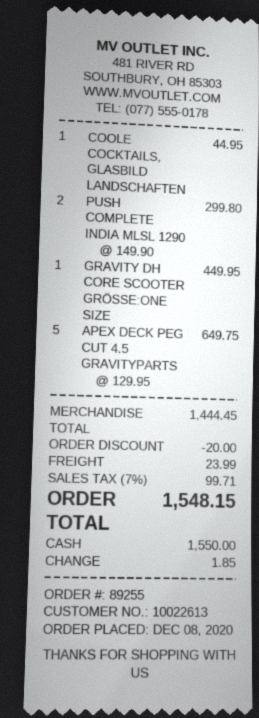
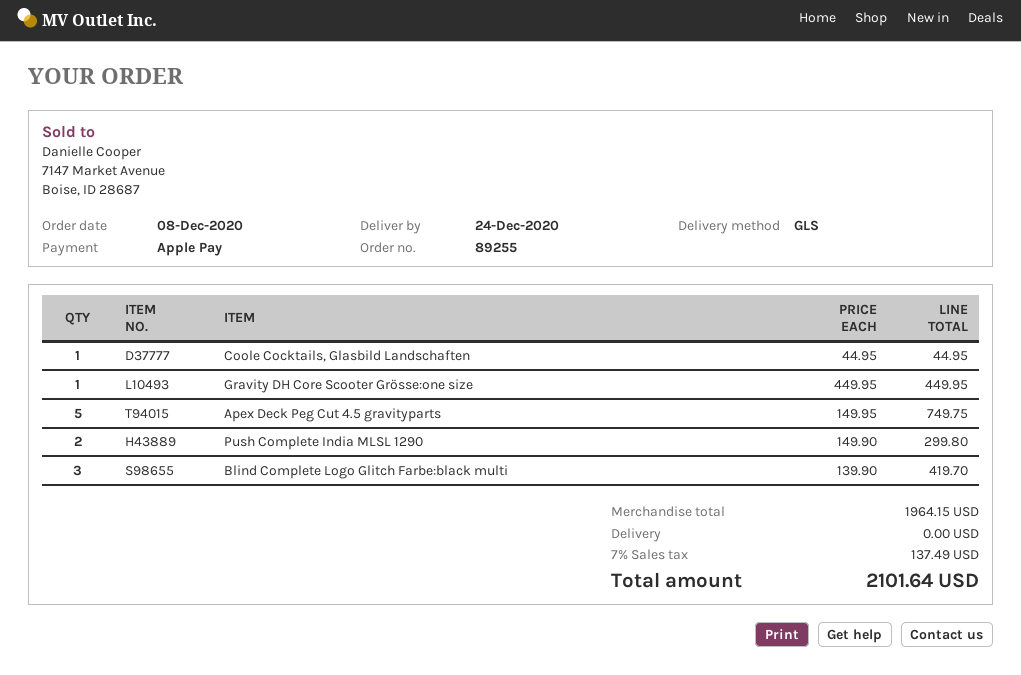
payment method: cash -> Apple Pay
APEX DECK PEG CUT 4.5 GRAVITYPARTS: 5 x 129.95 = 649.75 -> 5 x 149.95 = 749.75
Blind Complete Logo Glitch Farbe:black multi: none -> 3 x 139.90 = 419.70
subtotal: 1444.45 -> 1964.15
discount: 20.00 -> none
shipping: 23.99 -> 0.00
tax: 7% = 99.71 -> 7% = 137.49
total: 1548.15 -> 2101.64

